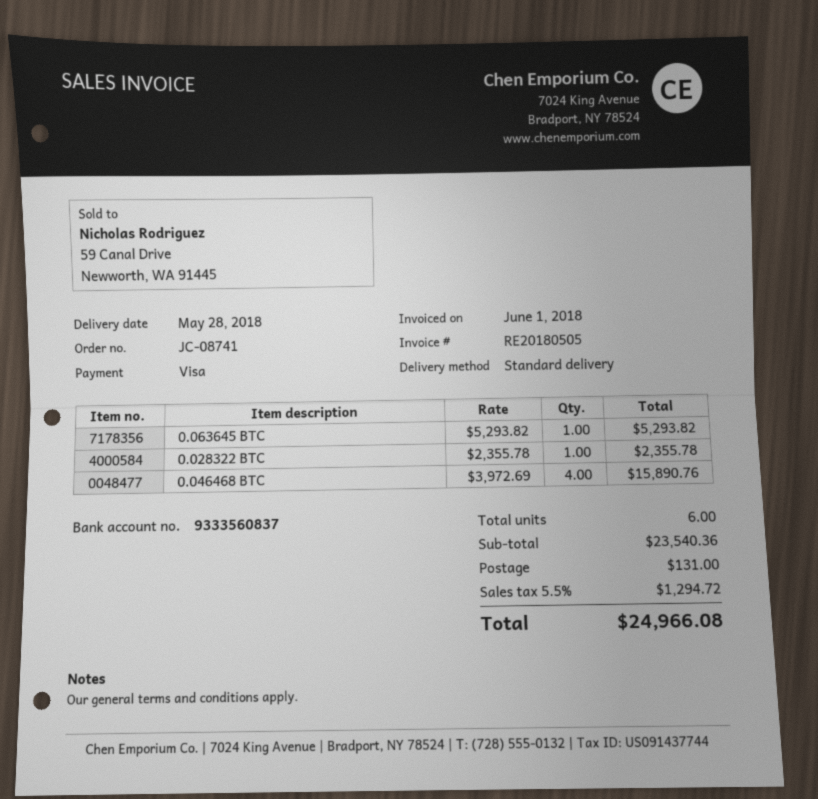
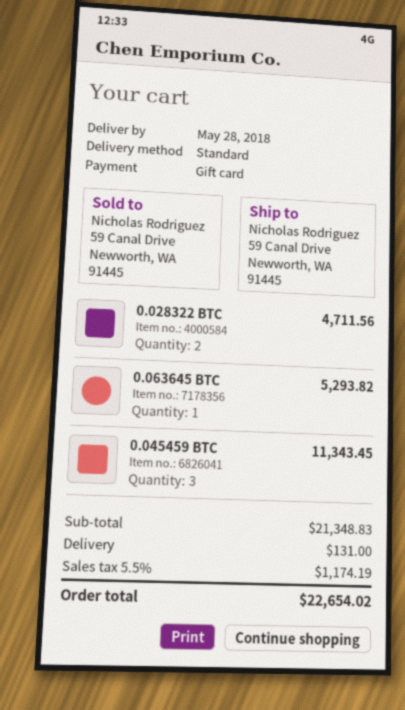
payment method: Visa -> gift card
0.028322 BTC: 1 for 2355.78 -> 2 for 4711.56
0.046468 BTC: 4 for 15890.76 -> none
0.045459 BTC: none -> 3 for 11343.45
subtotal: 23540.36 -> 21348.83
tax: 5.5% = 1294.72 -> 5.5% = 1174.19
total: 24966.08 -> 22654.02

